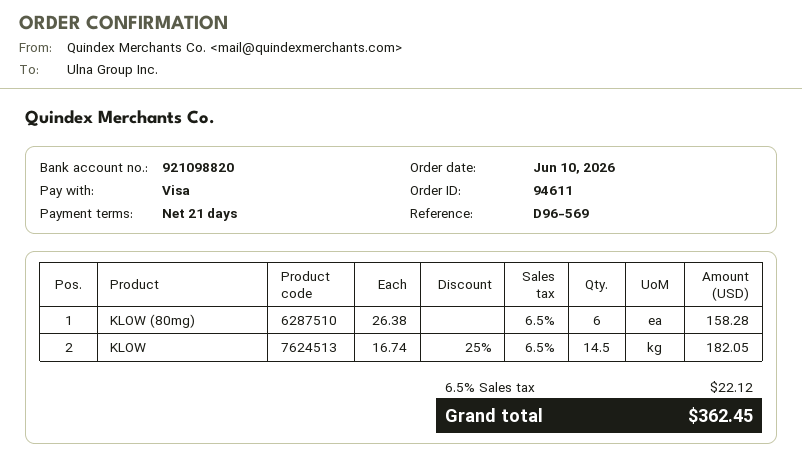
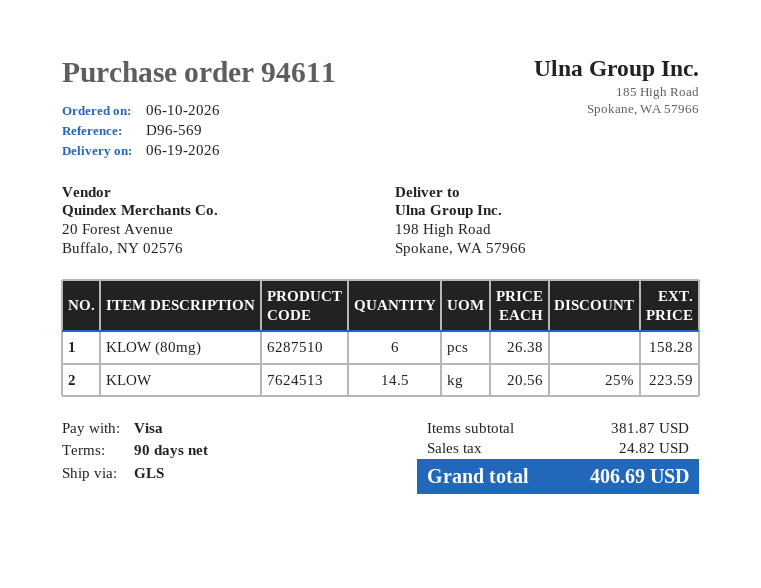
payment terms: 21 days -> 90 days
KLOW: 14.5 x 16.74 - 25% = 182.05 -> 14.5 x 20.56 - 25% = 223.59
tax: 22.12 -> 24.82
total: 362.45 -> 406.69

